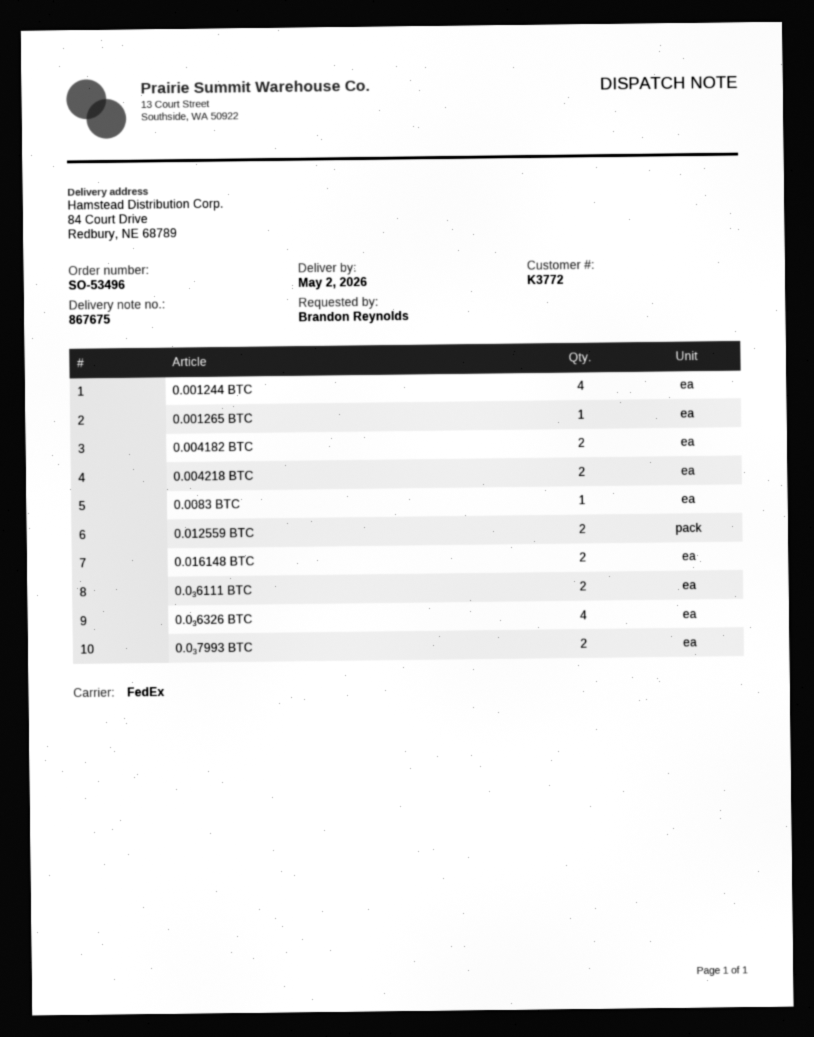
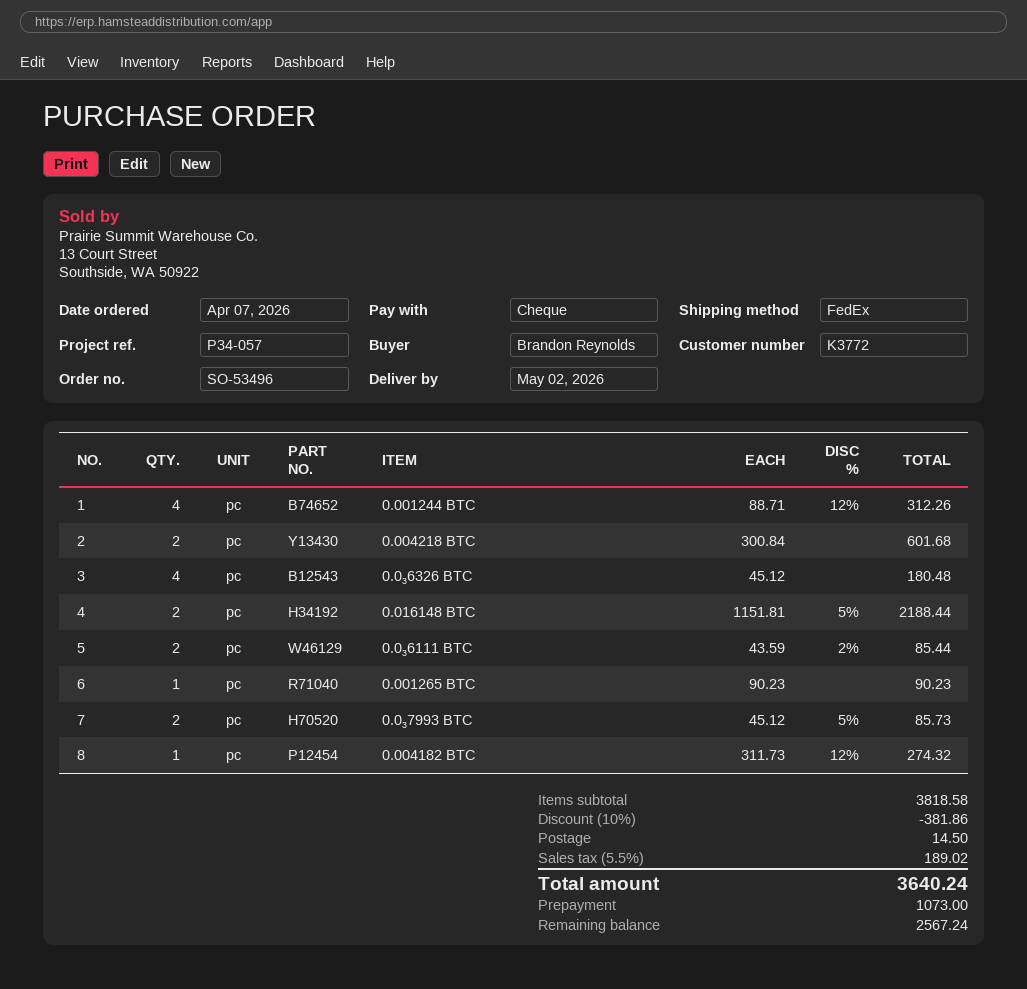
0.004182 BTC: 2 -> 1
0.0083 BTC: 1 -> none
0.012559 BTC: 2 -> none

